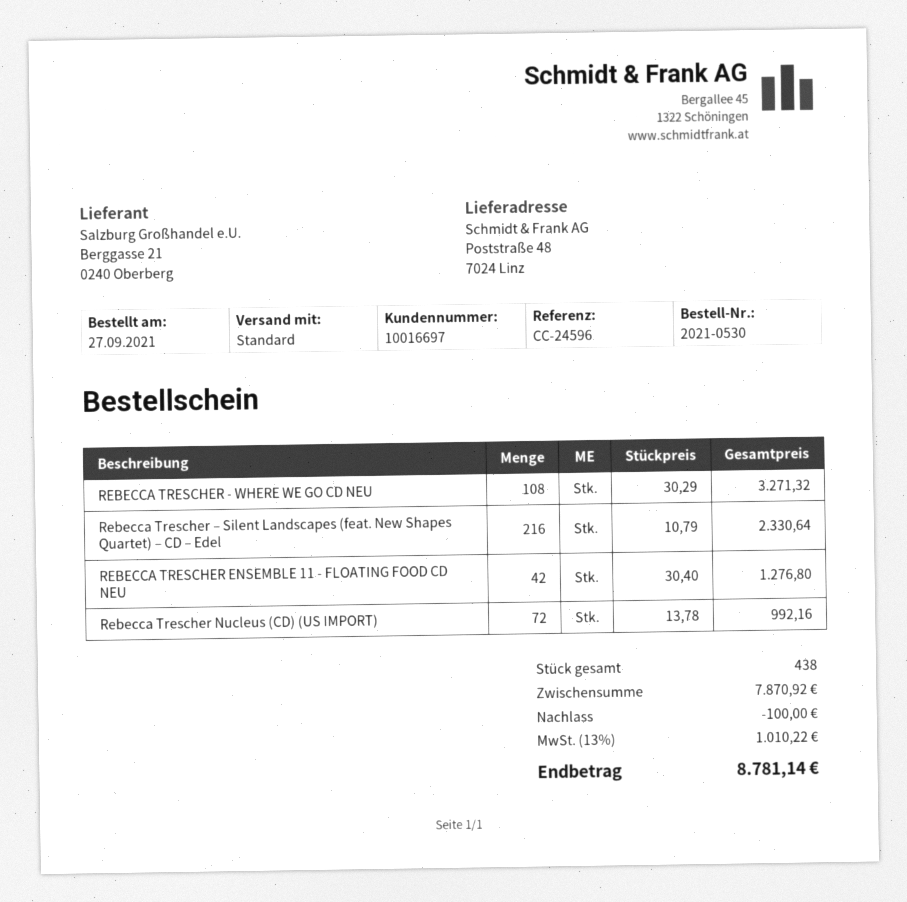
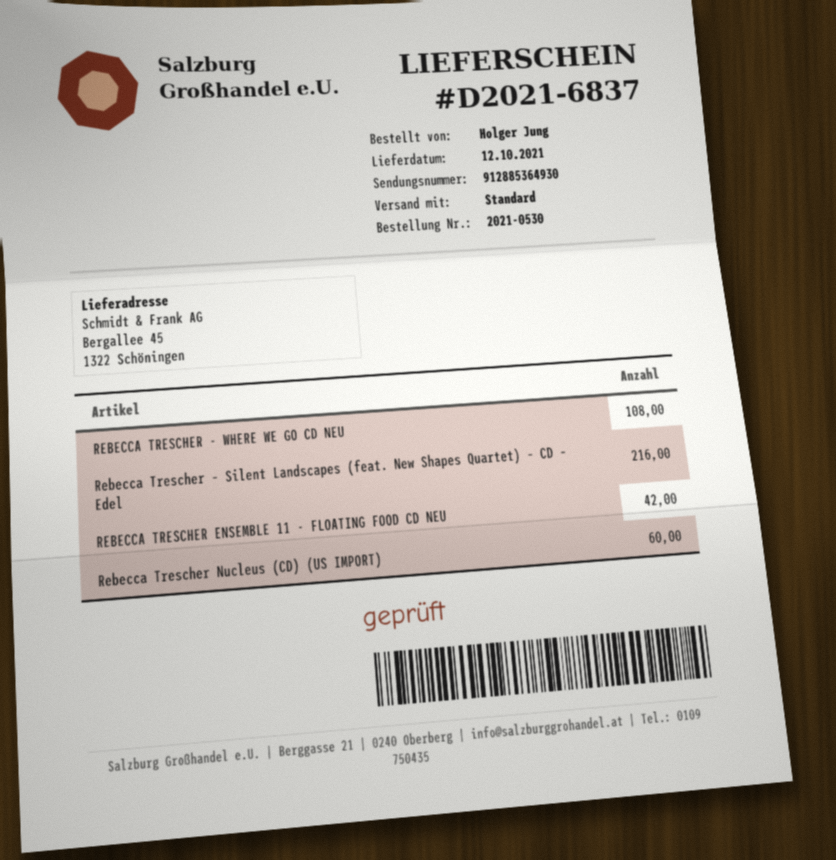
ship to: Poststraße 48, 7024 Linz -> Bergallee 45, 1322 Schöningen
Rebecca Trescher Nucleus (CD) (US IMPORT): 72 -> 60

